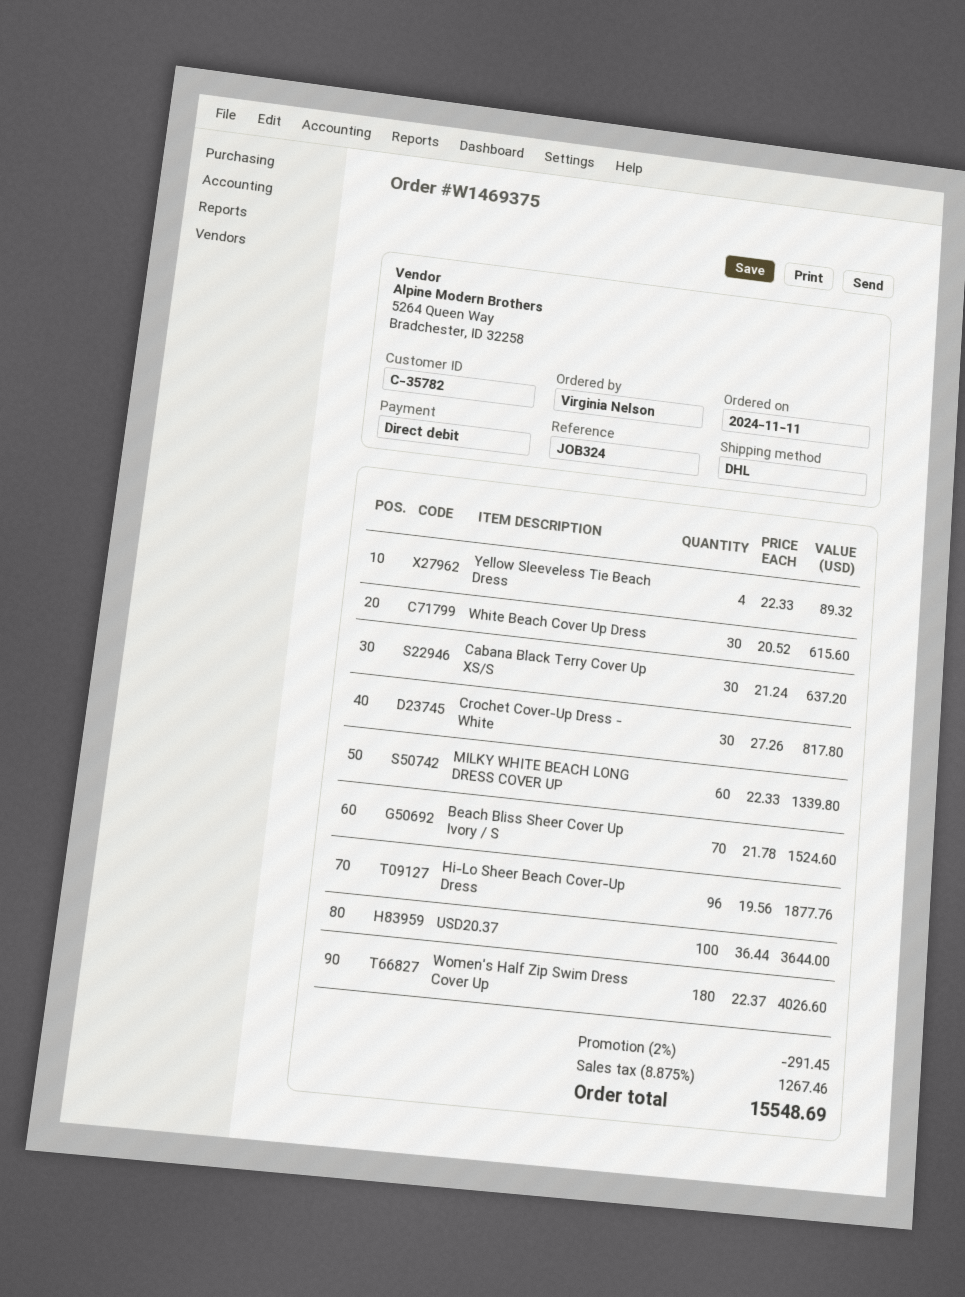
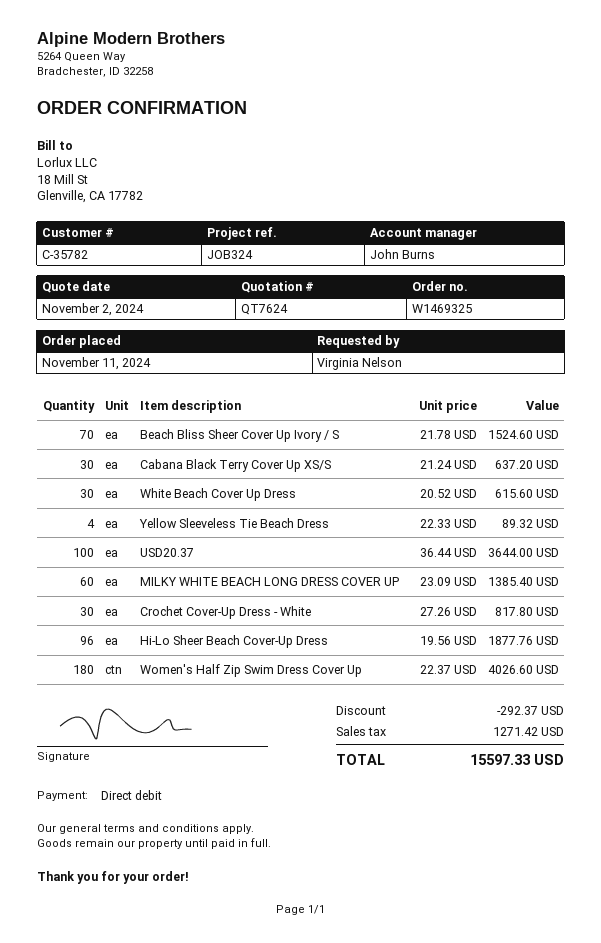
order number: W1469375 -> W1469325
MILKY WHITE BEACH LONG DRESS COVER UP: 60 x 22.33 = 1339.80 -> 60 x 23.09 = 1385.40
discount: 291.45 -> 292.37
tax: 1267.46 -> 1271.42
total: 15548.69 -> 15597.33

